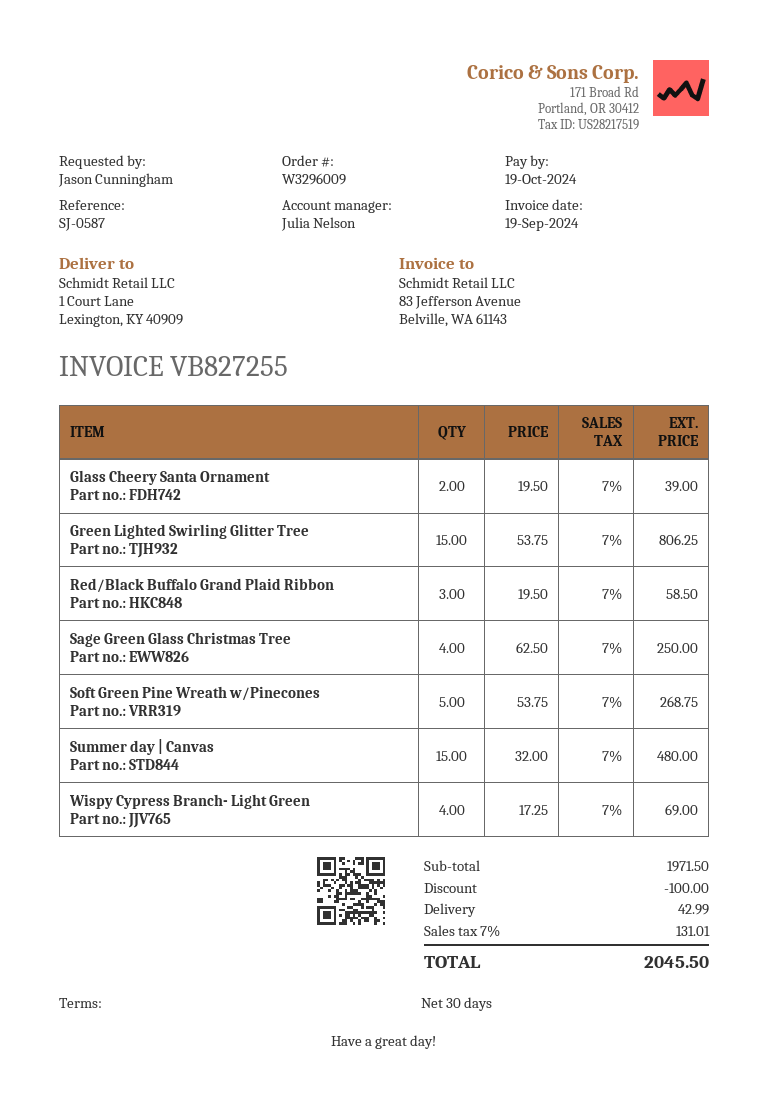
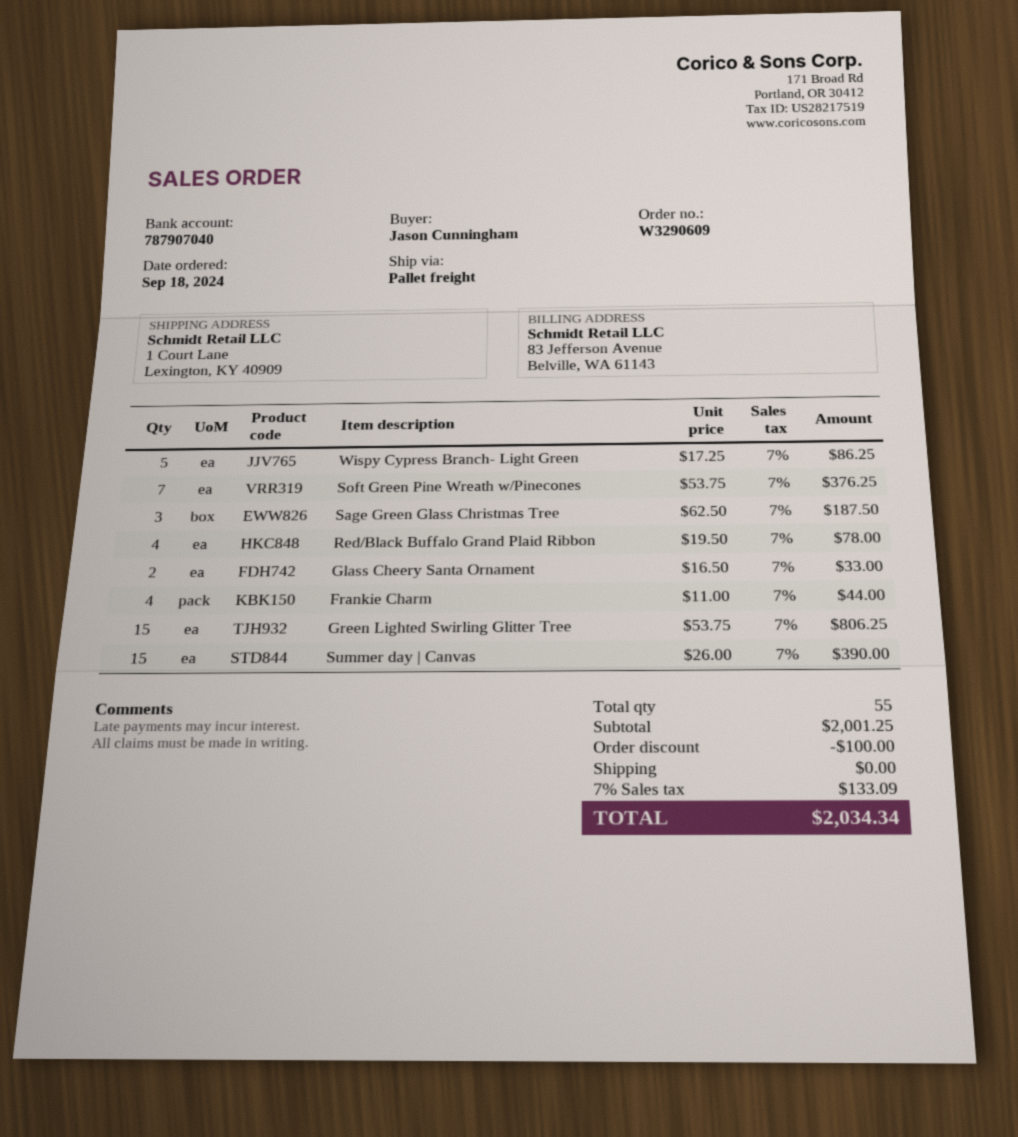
order number: W3296009 -> W3290609
Glass Cheery Santa Ornament: 2 x 19.50 = 39.00 -> 2 x 16.50 = 33.00
Red/Black Buffalo Grand Plaid Ribbon: 3 x 19.50 = 58.50 -> 4 x 19.50 = 78.00
Sage Green Glass Christmas Tree: 4 x 62.50 = 250.00 -> 3 x 62.50 = 187.50
Soft Green Pine Wreath w/Pinecones: 5 x 53.75 = 268.75 -> 7 x 53.75 = 376.25
Summer day | Canvas: 15 x 32.00 = 480.00 -> 15 x 26.00 = 390.00
Wispy Cypress Branch- Light Green: 4 x 17.25 = 69.00 -> 5 x 17.25 = 86.25
Frankie Charm: none -> 4 x 11.00 = 44.00
subtotal: 1971.50 -> 2001.25
shipping: 42.99 -> 0.00
tax: 7% = 131.01 -> 7% = 133.09
total: 2045.50 -> 2034.34

